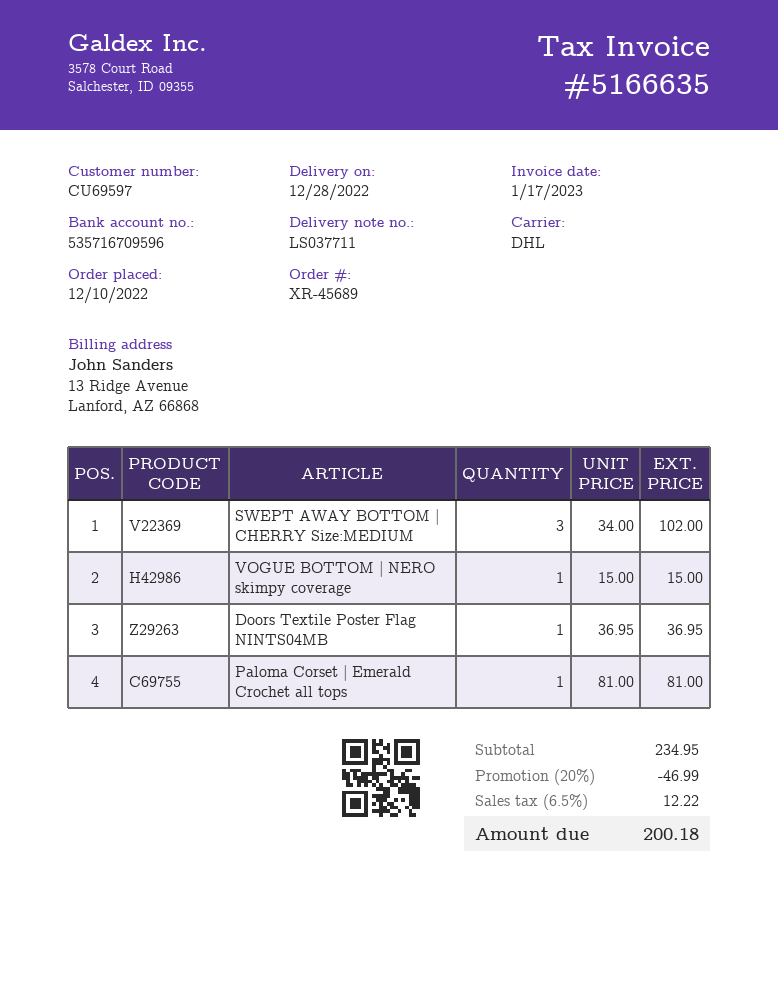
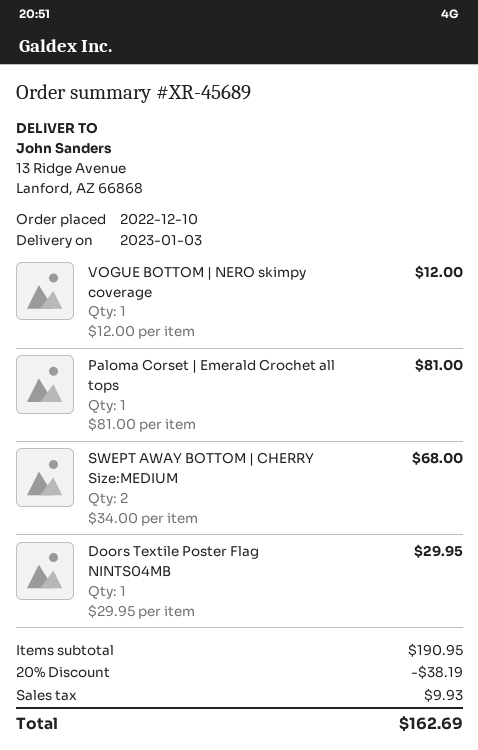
delivery date: 2022-12-28 -> 2023-01-03
SWEPT AWAY BOTTOM | CHERRY Size:MEDIUM: 3 x 34.00 = 102.00 -> 2 x 34.00 = 68.00
VOGUE BOTTOM | NERO skimpy coverage: 1 x 15.00 = 15.00 -> 1 x 12.00 = 12.00
Doors Textile Poster Flag NINTS04MB: 1 x 36.95 = 36.95 -> 1 x 29.95 = 29.95
subtotal: 234.95 -> 190.95
discount: 20% = 46.99 -> 20% = 38.19
tax: 12.22 -> 9.93
total: 200.18 -> 162.69

